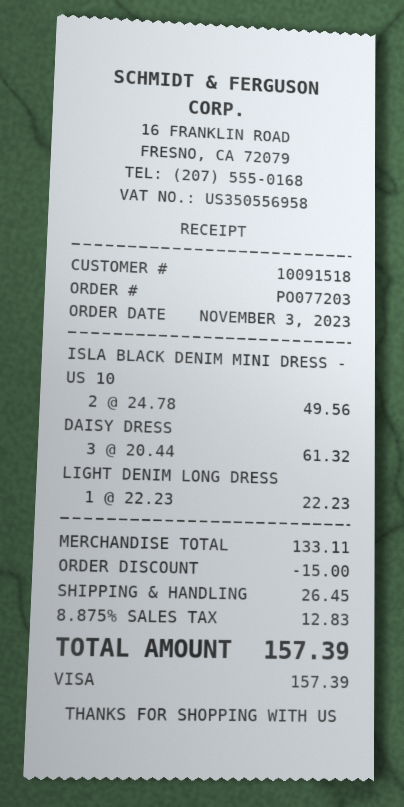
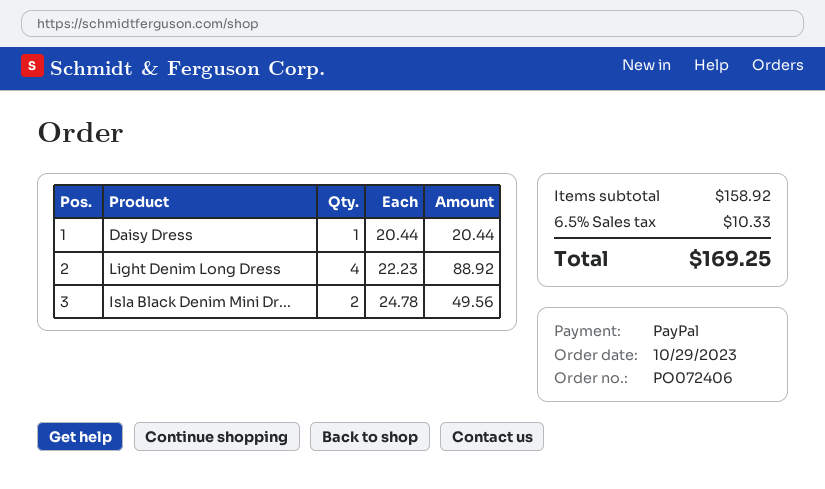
order number: PO077203 -> PO072406
order date: 2023-11-03 -> 2023-10-29
payment method: Visa -> PayPal
DAISY DRESS: 3 x 20.44 = 61.32 -> 1 x 20.44 = 20.44
LIGHT DENIM LONG DRESS: 1 x 22.23 = 22.23 -> 4 x 22.23 = 88.92
subtotal: 133.11 -> 158.92
discount: 15.00 -> none
shipping: 26.45 -> none
tax: 8.875% = 12.83 -> 6.5% = 10.33
total: 157.39 -> 169.25

